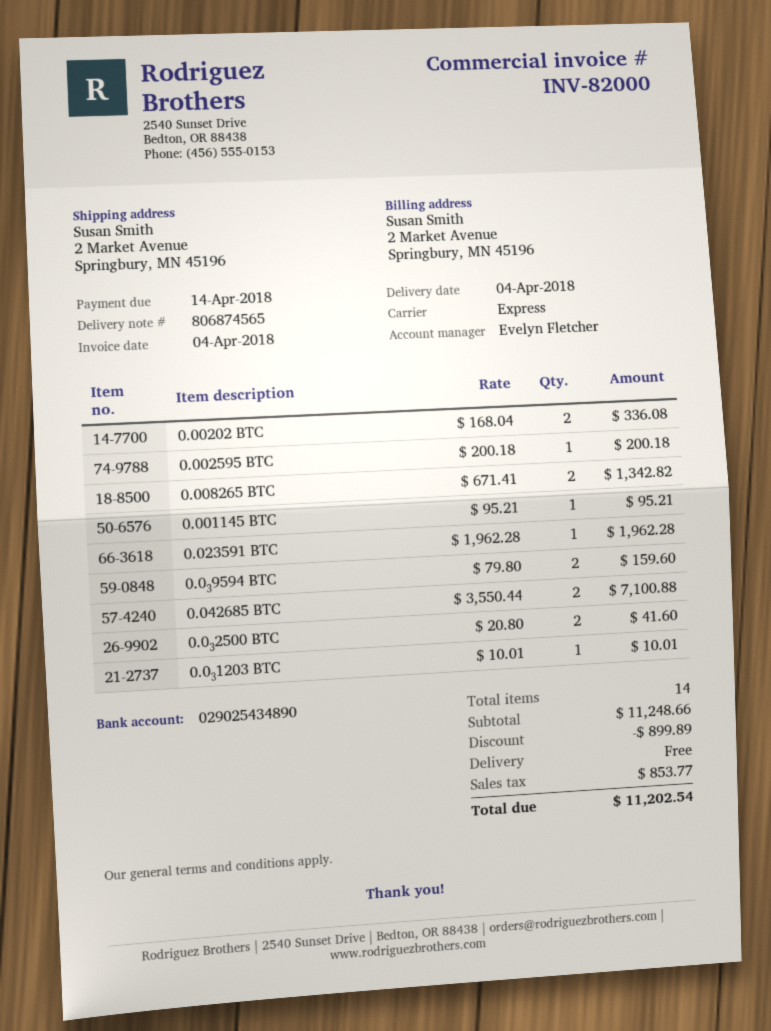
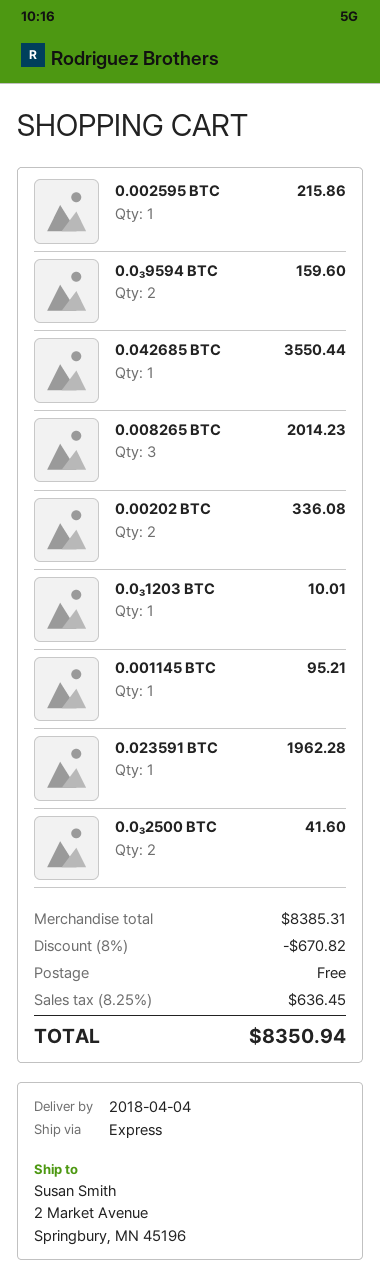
0.002595 BTC: 1 for 200.18 -> 1 for 215.86
0.008265 BTC: 2 for 1342.82 -> 3 for 2014.23
0.042685 BTC: 2 for 7100.88 -> 1 for 3550.44
subtotal: 11248.66 -> 8385.31
discount: 899.89 -> 670.82
tax: 853.77 -> 636.45
total: 11202.54 -> 8350.94

